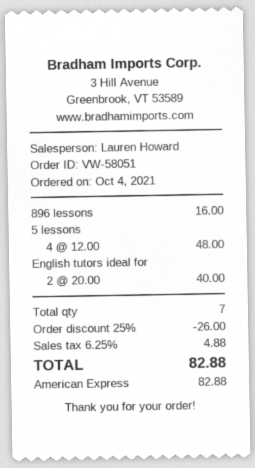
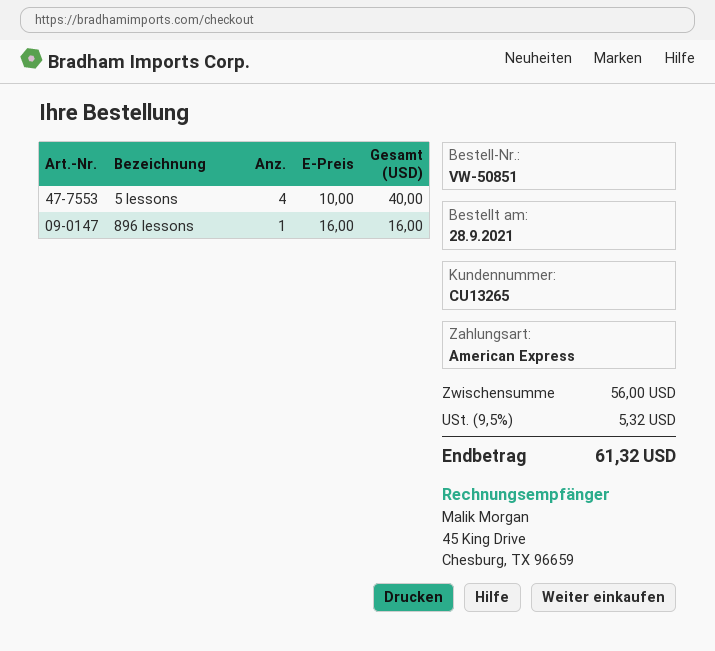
order number: VW-58051 -> VW-50851
order date: 2021-10-04 -> 2021-09-28
5 lessons: 4 x 12.00 = 48.00 -> 4 x 10.00 = 40.00
English tutors ideal for: 2 x 20.00 = 40.00 -> none
discount: 25% = 26.00 -> none
tax: 6.25% = 4.88 -> 9.5% = 5.32
total: 82.88 -> 61.32

